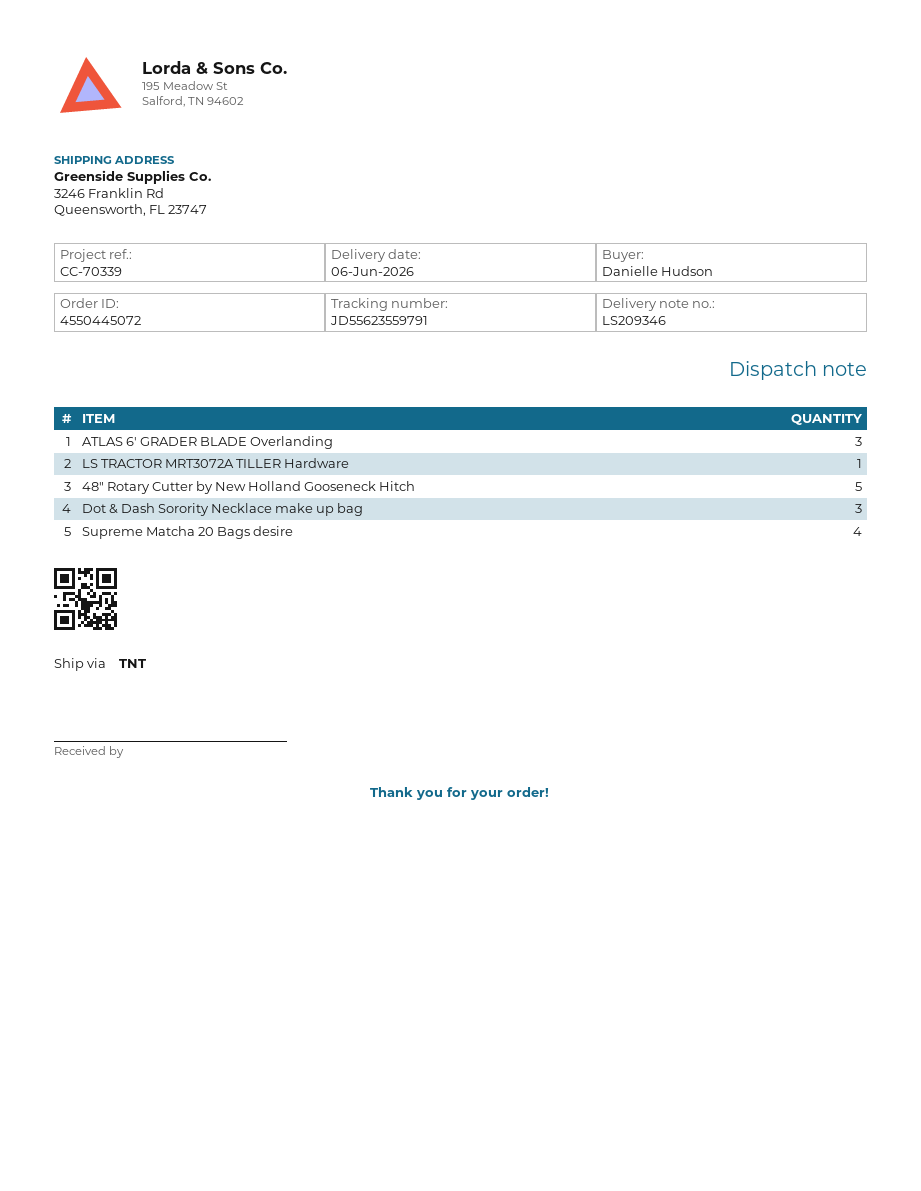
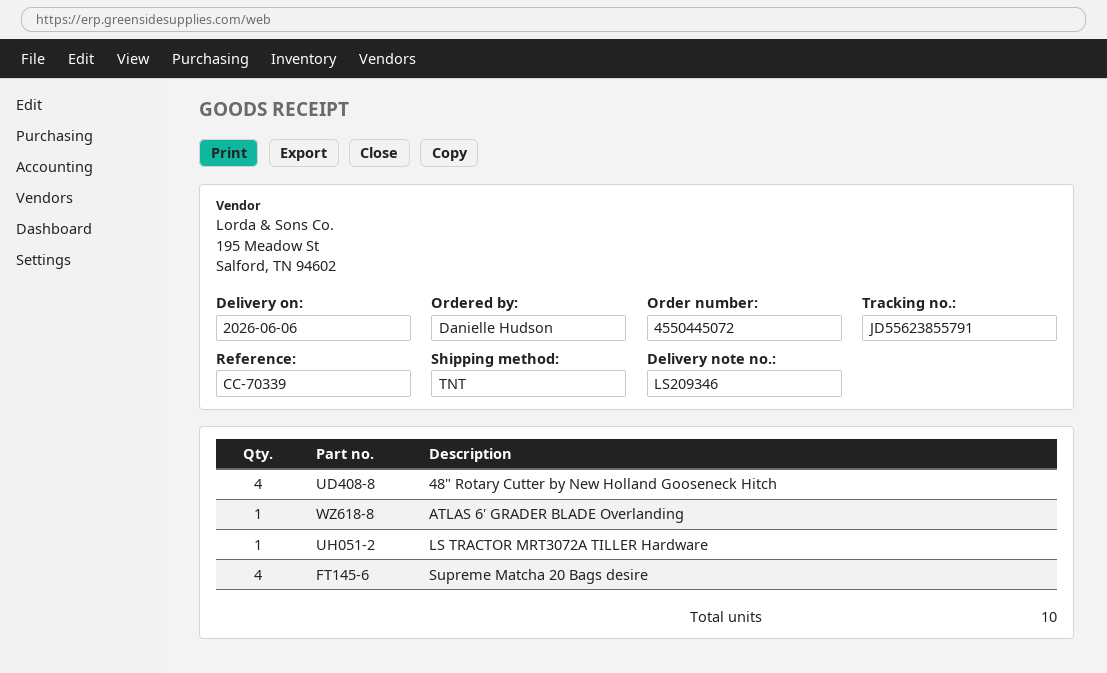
tracking number: JD55623559791 -> JD55623855791
ATLAS 6' GRADER BLADE Overlanding: 3 -> 1
48" Rotary Cutter by New Holland Gooseneck Hitch: 5 -> 4
Dot & Dash Sorority Necklace make up bag: 3 -> none

